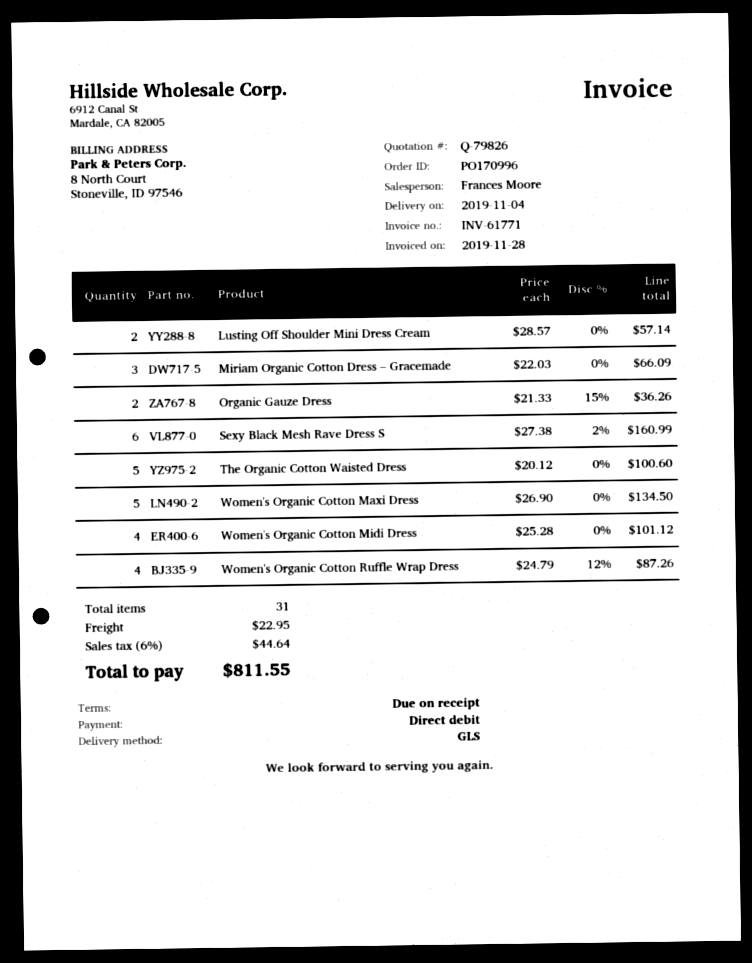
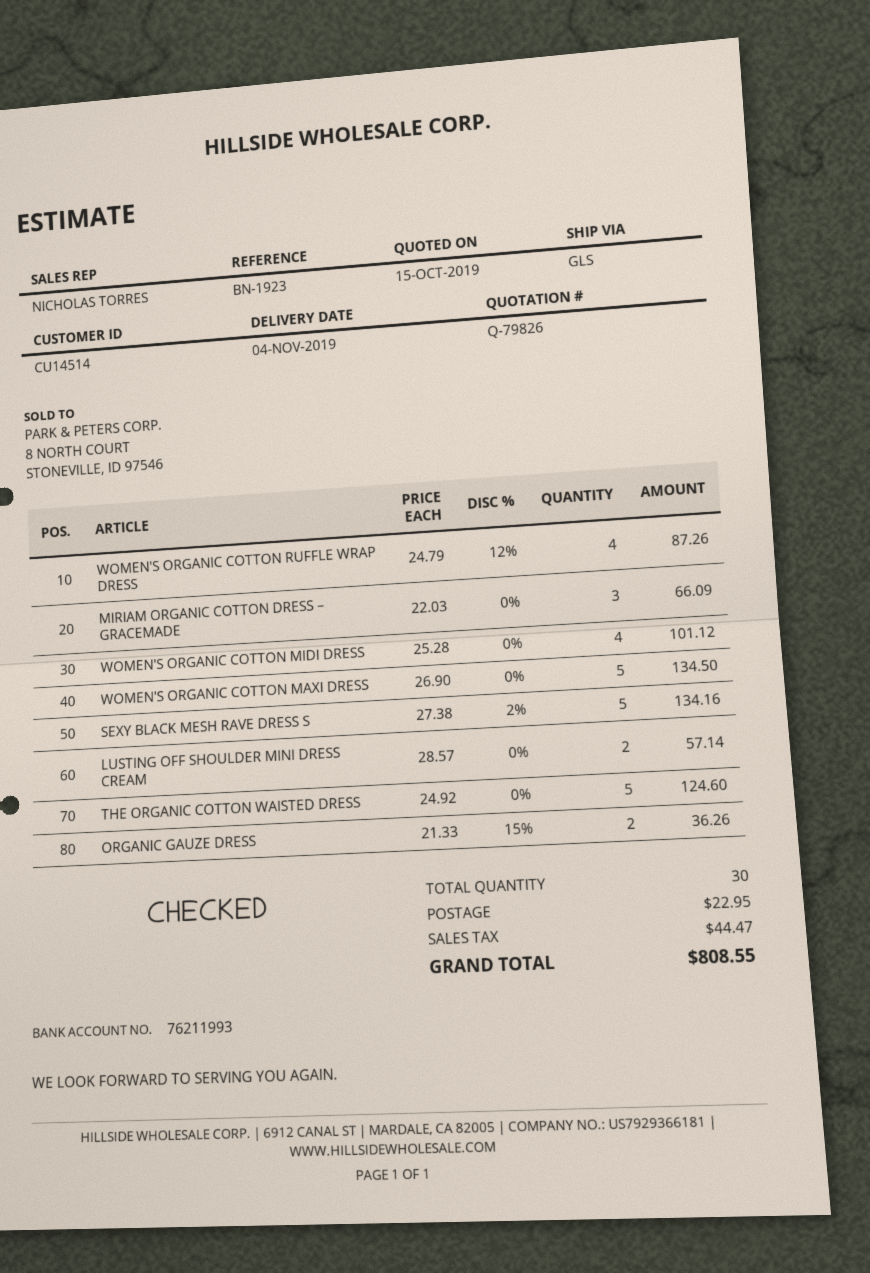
sales rep: Frances Moore -> NICHOLAS TORRES
Sexy Black Mesh Rave Dress S: 6 x 27.38 - 2% = 160.99 -> 5 x 27.38 - 2% = 134.16
The Organic Cotton Waisted Dress: 5 x 20.12 = 100.60 -> 5 x 24.92 = 124.60
total quantity: 31 -> 30
tax: 44.64 -> 44.47
total: 811.55 -> 808.55

